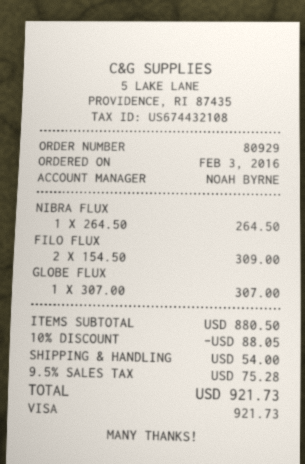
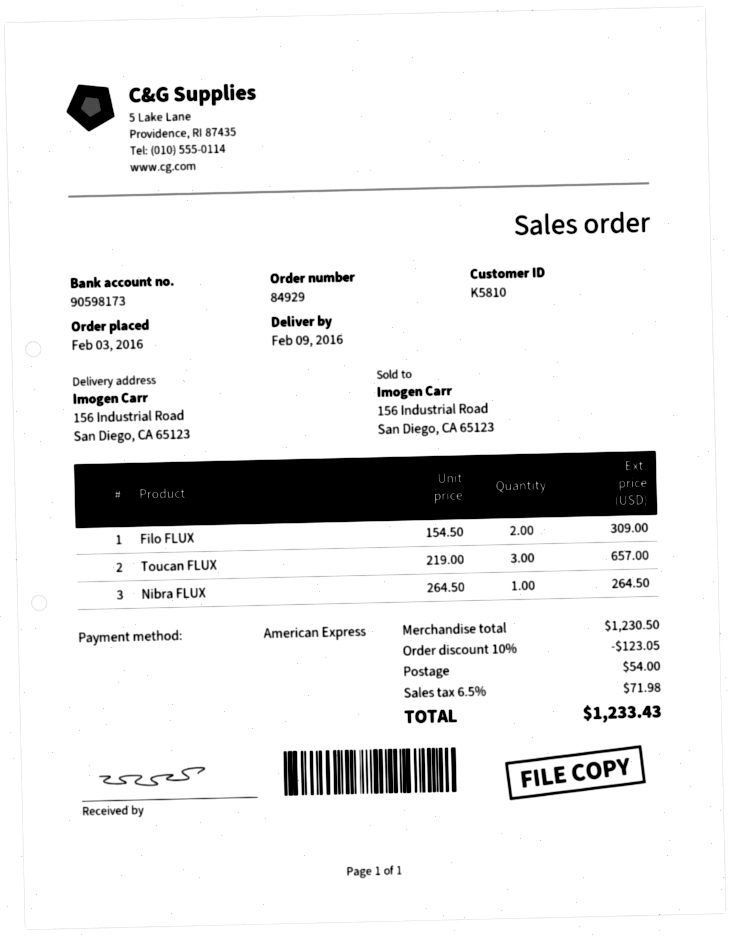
order number: 80929 -> 84929
payment method: Visa -> American Express
GLOBE FLUX: 1 x 307.00 = 307.00 -> none
Toucan FLUX: none -> 3 x 219.00 = 657.00
subtotal: 880.50 -> 1230.50
discount: 10% = 88.05 -> 10% = 123.05
tax: 9.5% = 75.28 -> 6.5% = 71.98
total: 921.73 -> 1233.43

